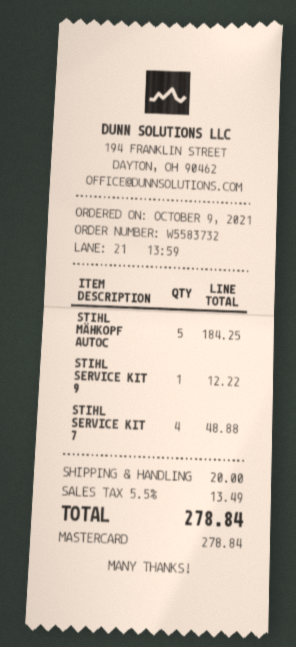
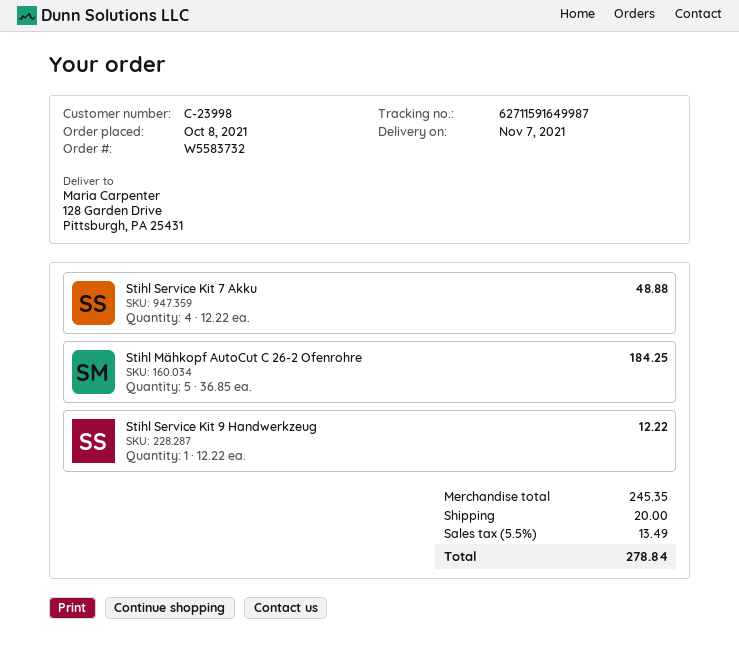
order date: 2021-10-09 -> 2021-10-08

